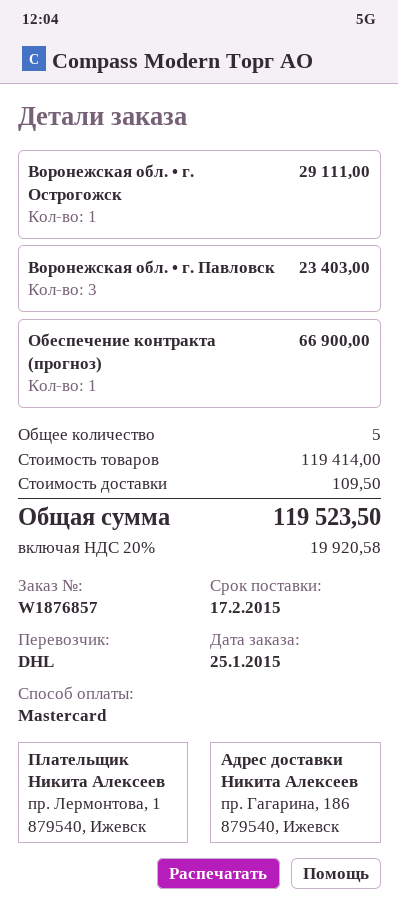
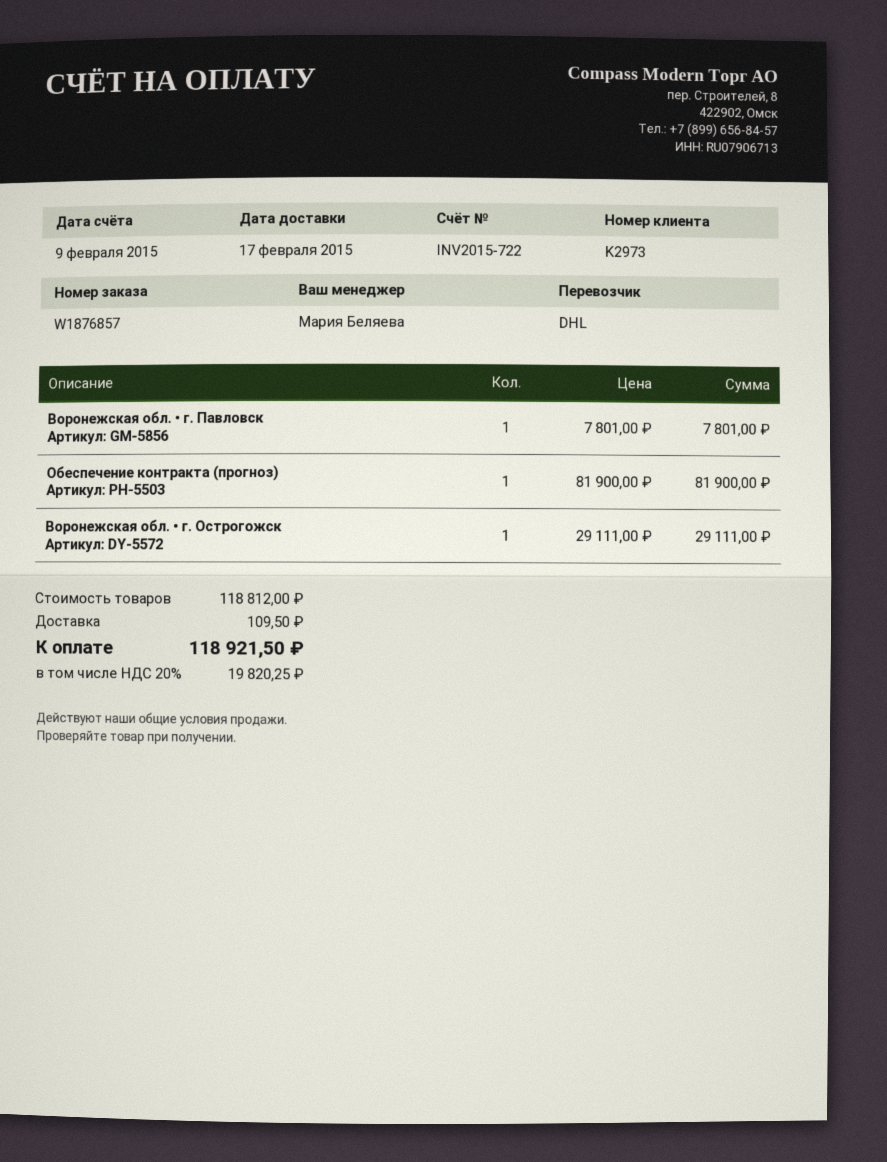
Воронежская обл. • г. Павловск: 3 for 23403.00 -> 1 for 7801.00
Обеспечение контракта (прогноз): 1 for 66900.00 -> 1 for 81900.00
subtotal: 119414.00 -> 118812.00
tax: 20% = 19920.58 -> 20% = 19820.25
total: 119523.50 -> 118921.50

